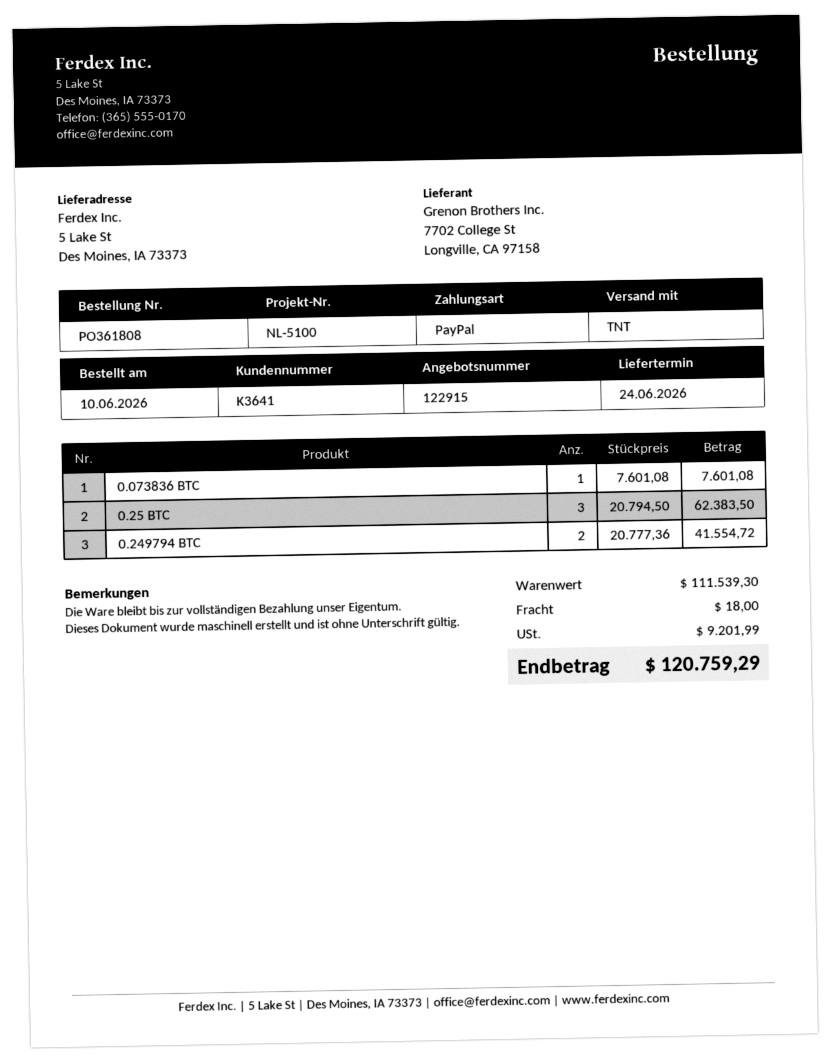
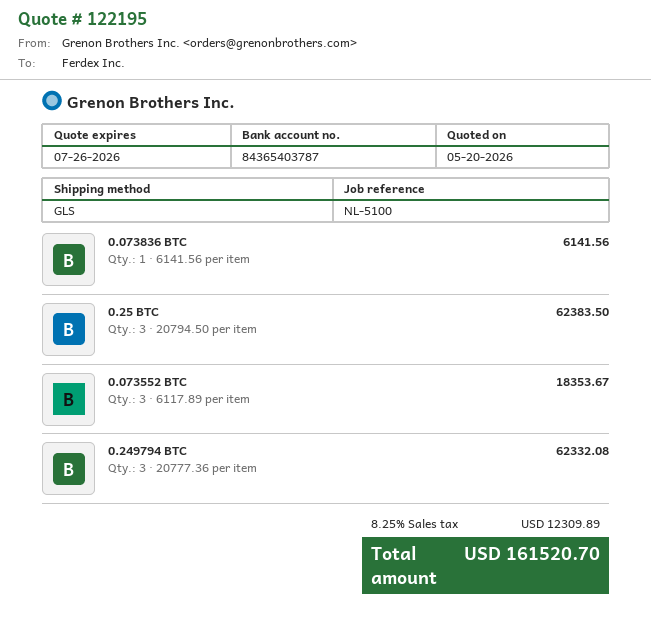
quote number: 122915 -> 122195
shipping method: TNT -> GLS
0.073836 BTC: 1 x 7601.08 = 7601.08 -> 1 x 6141.56 = 6141.56
0.249794 BTC: 2 x 20777.36 = 41554.72 -> 3 x 20777.36 = 62332.08
0.073552 BTC: none -> 3 x 6117.89 = 18353.67
shipping: 18.00 -> none
tax: 9201.99 -> 12309.89
total: 120759.29 -> 161520.70

